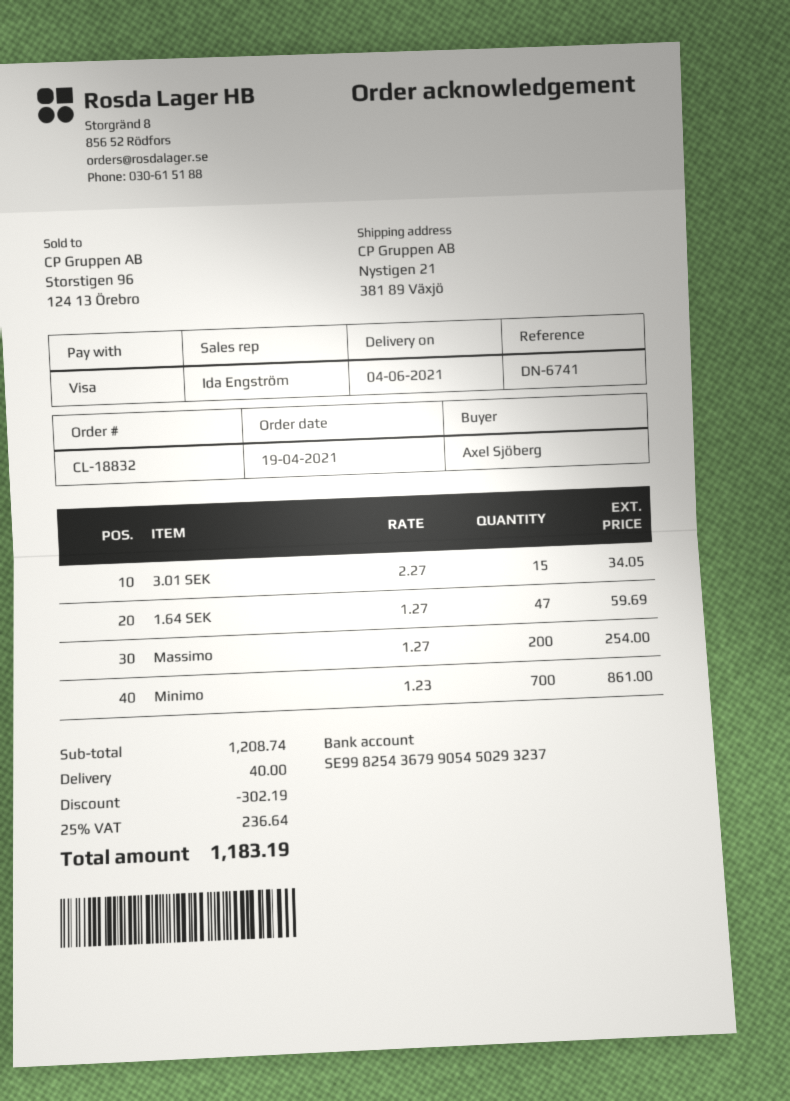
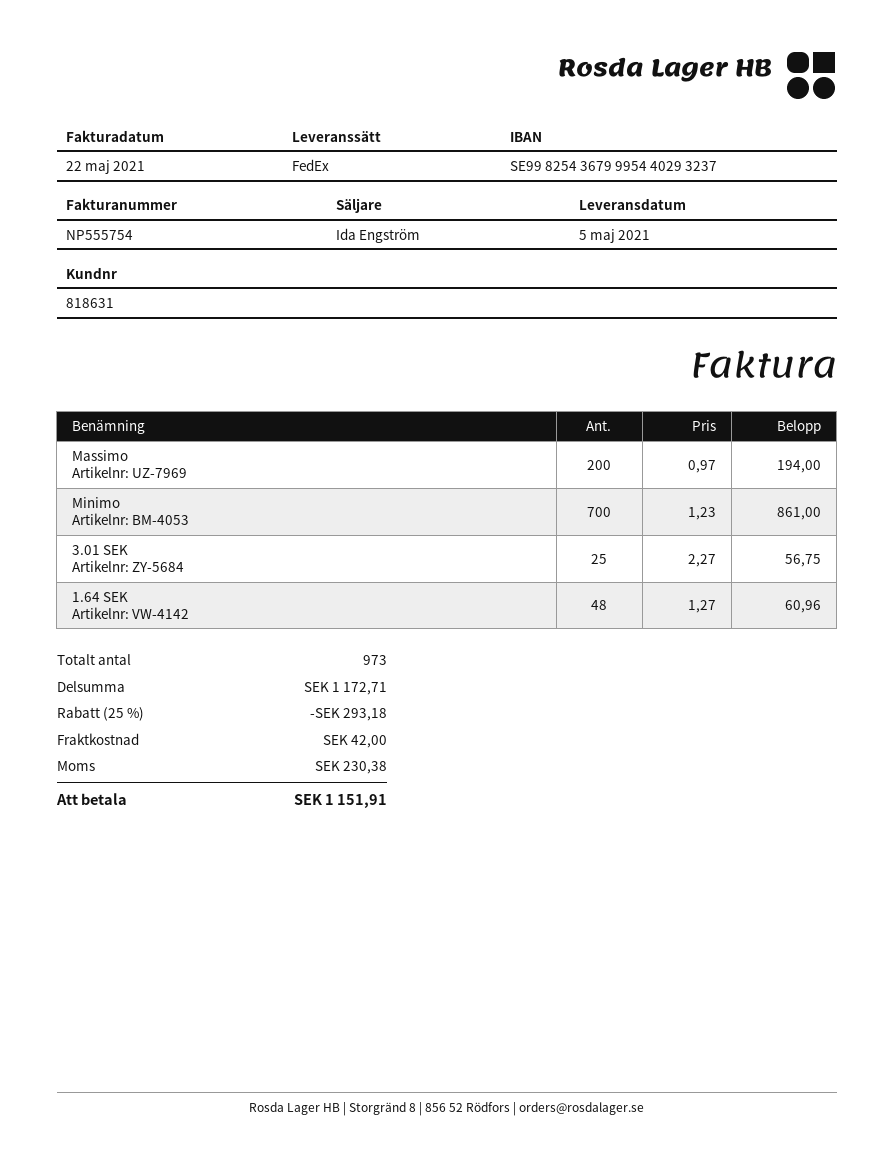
delivery date: 2021-06-04 -> 2021-05-05
bank account: SE9982543679905450293237 -> SE9982543679995440293237
3.01 SEK: 15 x 2.27 = 34.05 -> 25 x 2.27 = 56.75
1.64 SEK: 47 x 1.27 = 59.69 -> 48 x 1.27 = 60.96
Massimo: 200 x 1.27 = 254.00 -> 200 x 0.97 = 194.00
subtotal: 1208.74 -> 1172.71
discount: 302.19 -> 293.18
shipping: 40.00 -> 42.00
tax: 236.64 -> 230.38
total: 1183.19 -> 1151.91

